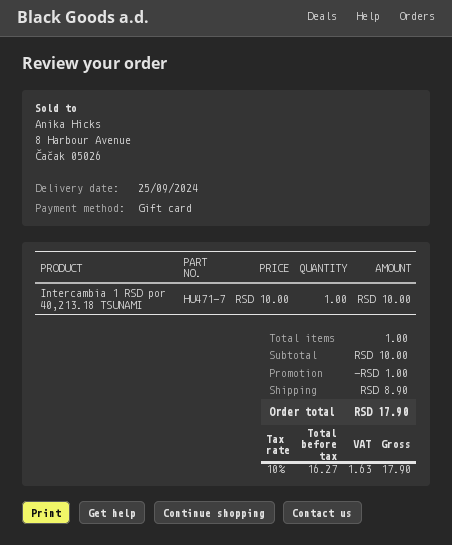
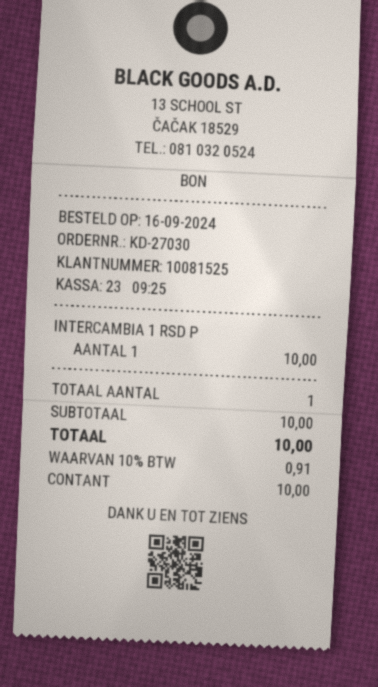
payment method: gift card -> cash
discount: 1.00 -> none
shipping: 8.90 -> none
tax: 10% = 1.63 -> 10% = 0.91
total: 17.90 -> 10.00

